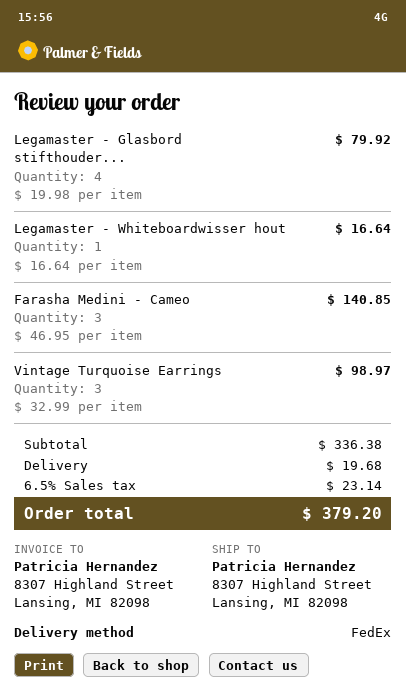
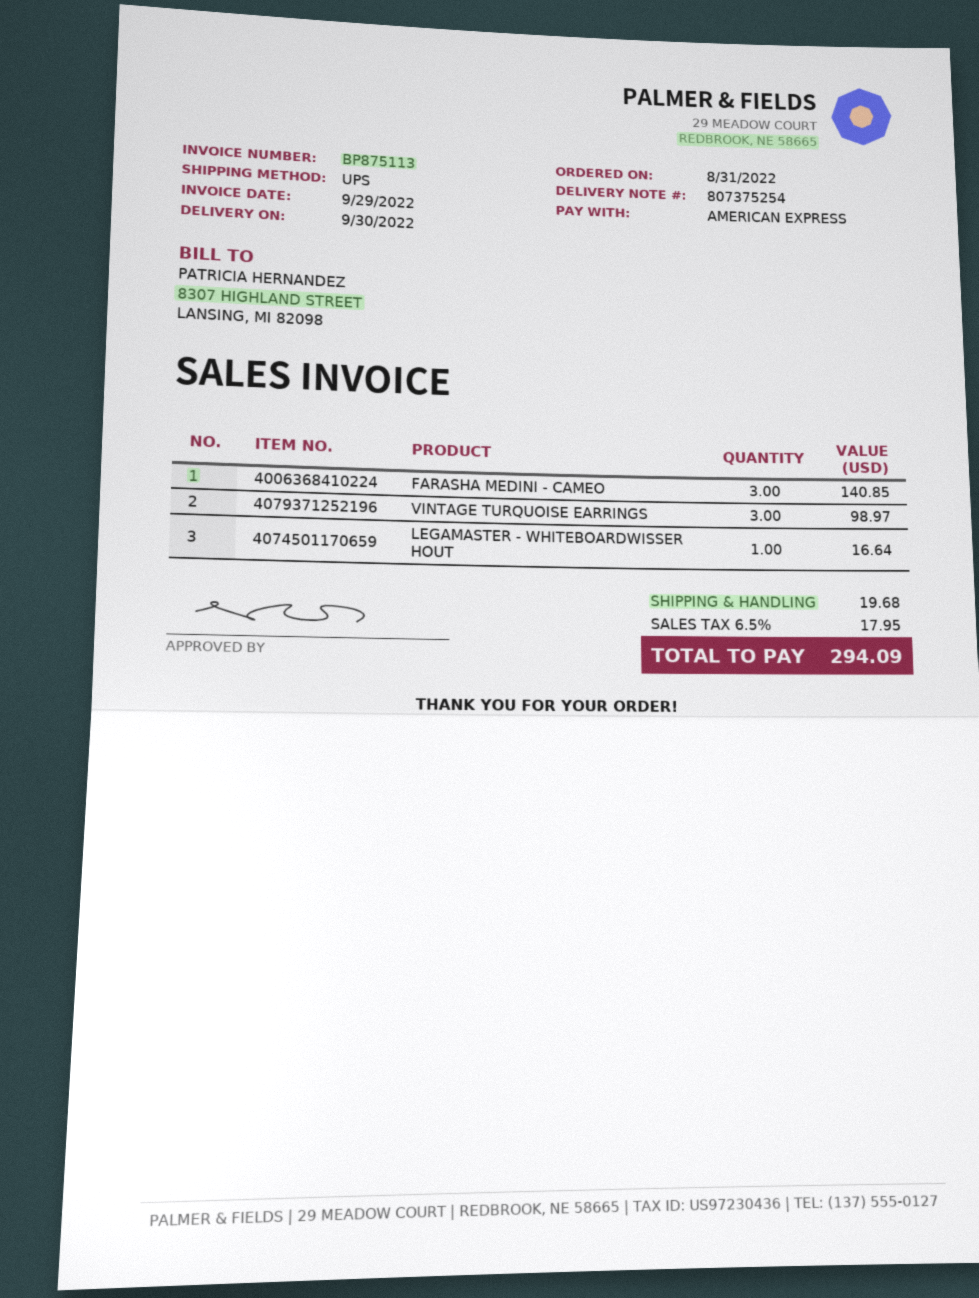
shipping method: FedEx -> UPS
Legamaster - Glasbord stifthouder...: 4 for 79.92 -> none
tax: 6.5% = 23.14 -> 6.5% = 17.95
total: 379.20 -> 294.09

